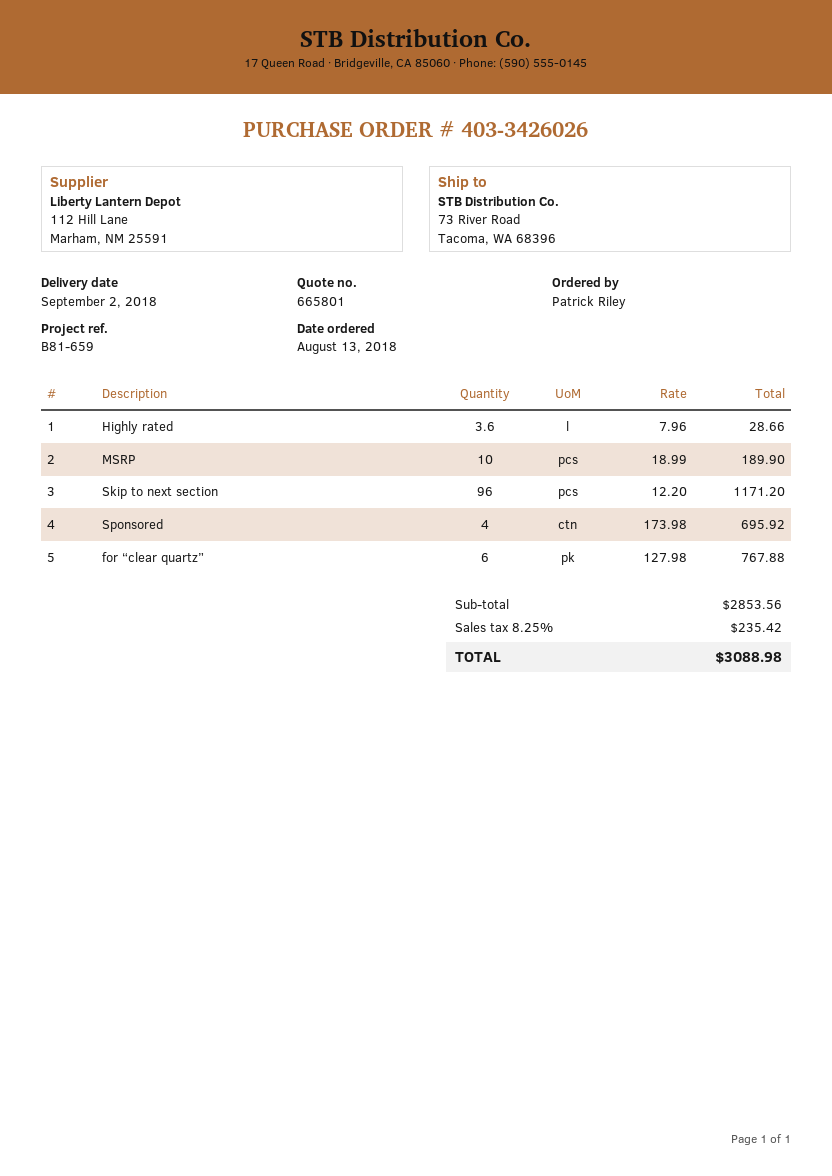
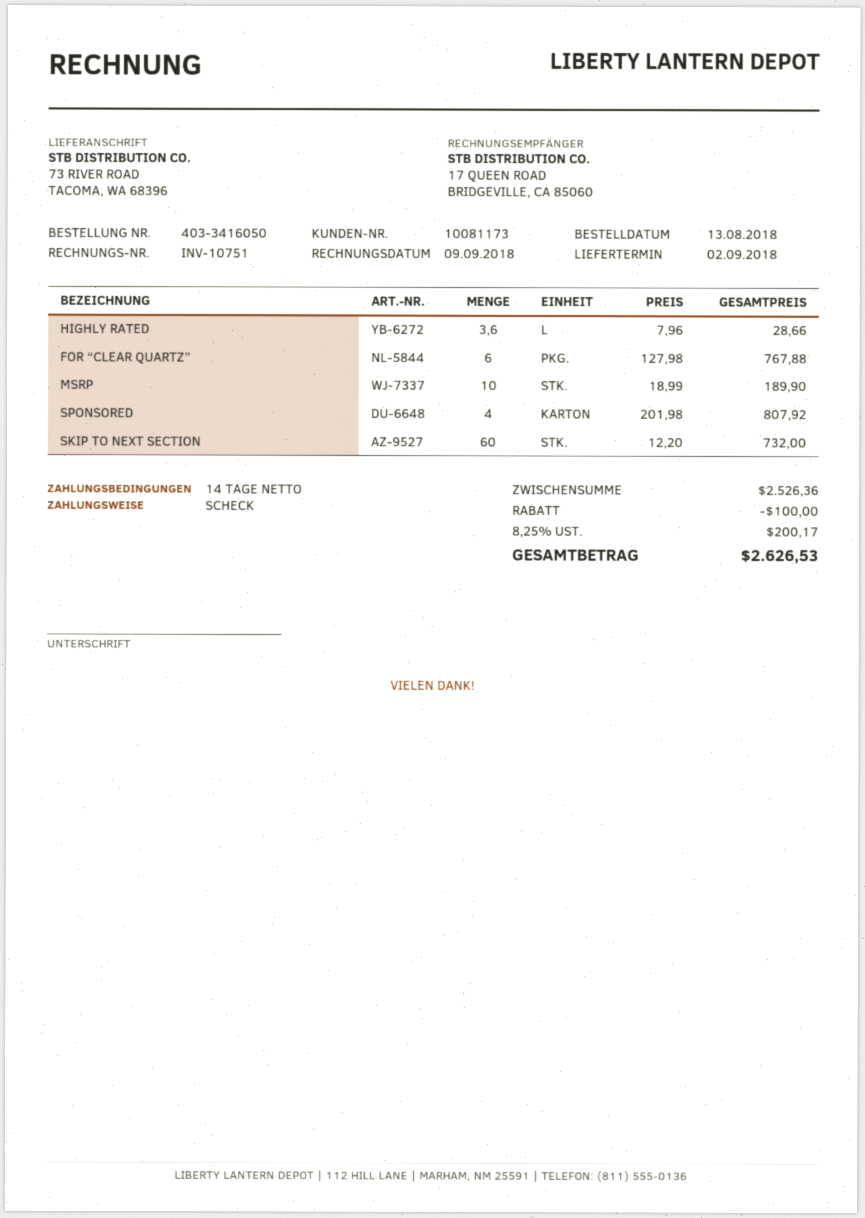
order number: 403-3426026 -> 403-3416050
Skip to next section: 96 x 12.20 = 1171.20 -> 60 x 12.20 = 732.00
Sponsored: 4 x 173.98 = 695.92 -> 4 x 201.98 = 807.92
subtotal: 2853.56 -> 2526.36
discount: none -> 100.00
tax: 8.25% = 235.42 -> 8.25% = 200.17
total: 3088.98 -> 2626.53

